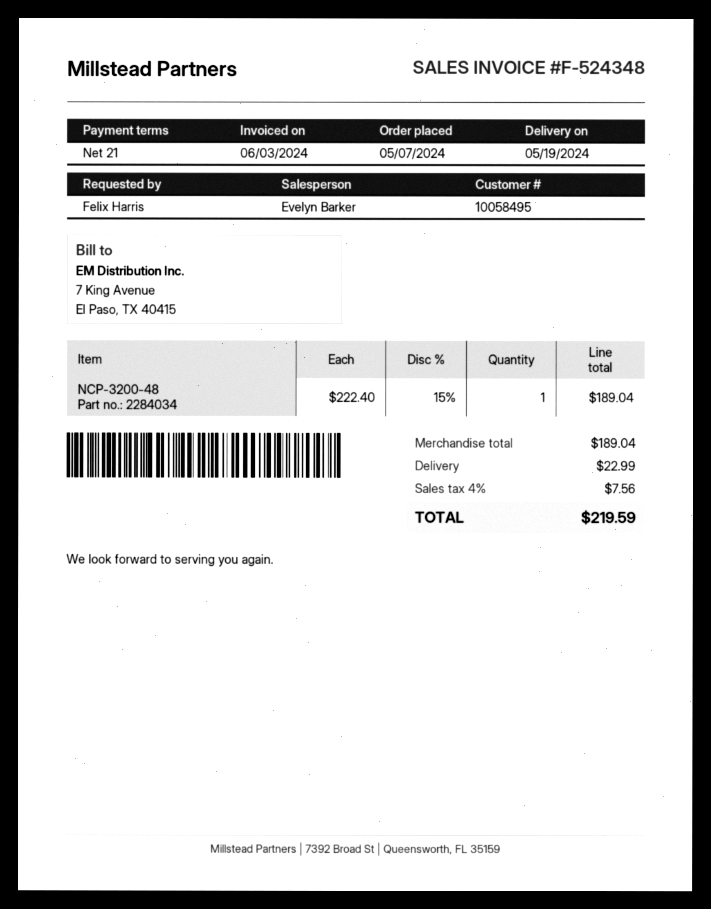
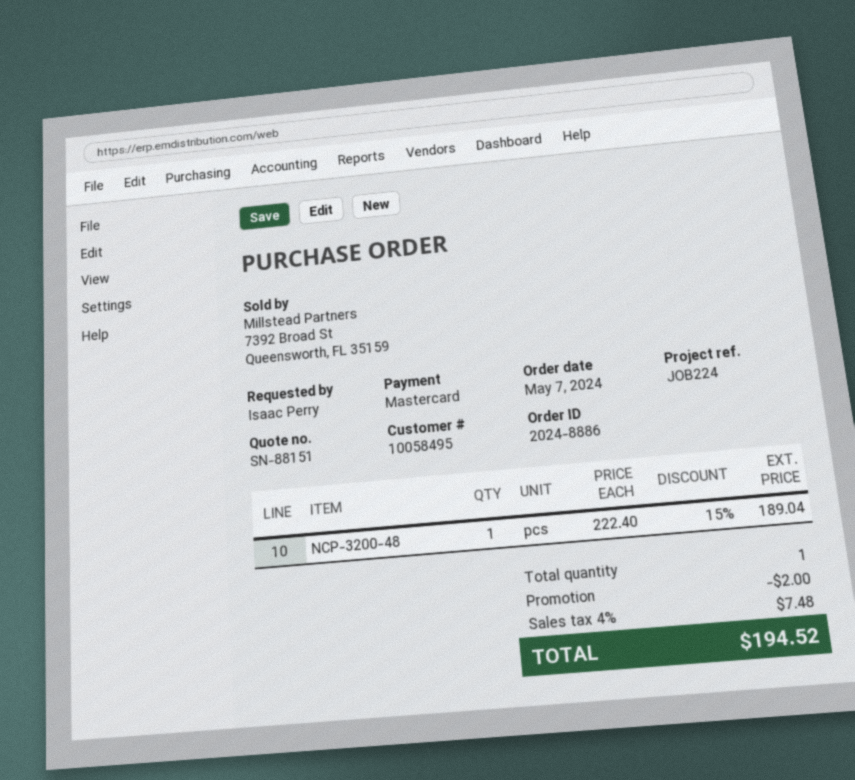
ordered by: Felix Harris -> Isaac Perry
discount: none -> 2.00
shipping: 22.99 -> none
tax: 4% = 7.56 -> 4% = 7.48
total: 219.59 -> 194.52

